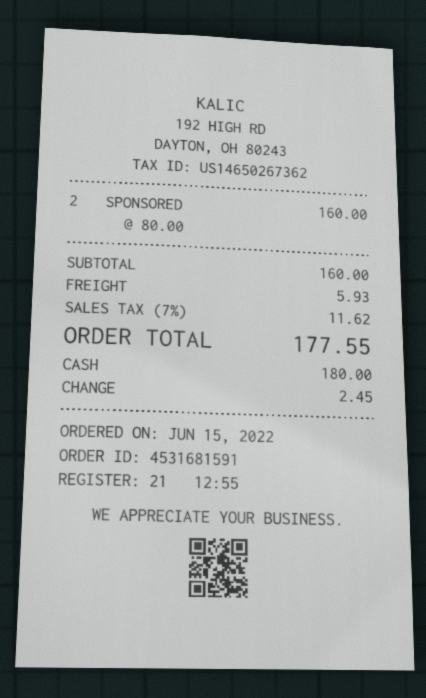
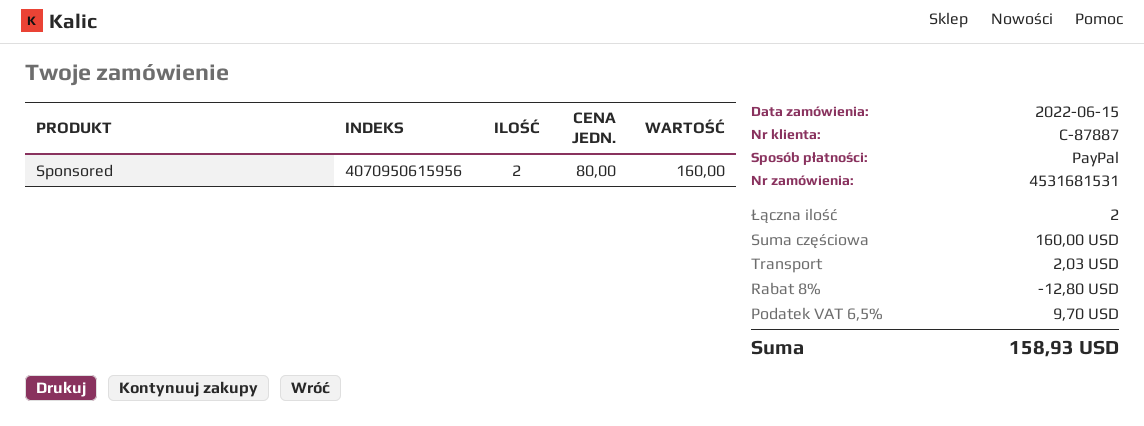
order number: 4531681591 -> 4531681531
payment method: cash -> PayPal
discount: none -> 8% = 12.80
shipping: 5.93 -> 2.03
tax: 7% = 11.62 -> 6.5% = 9.70
total: 177.55 -> 158.93

